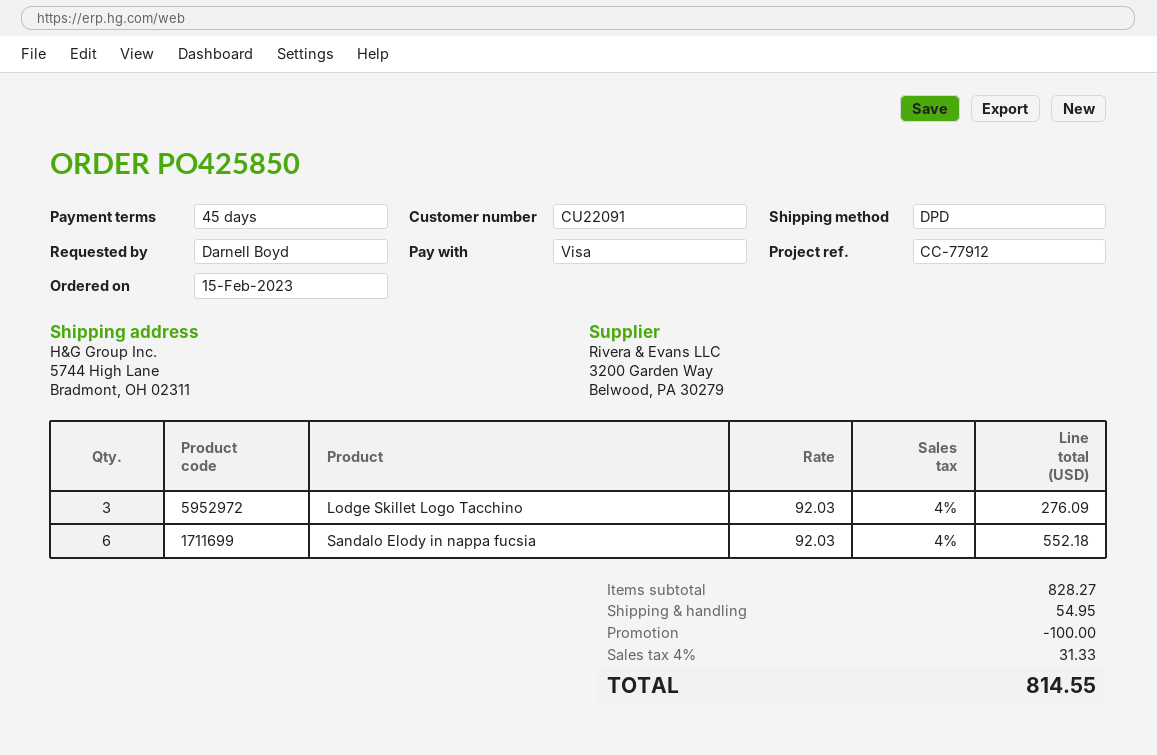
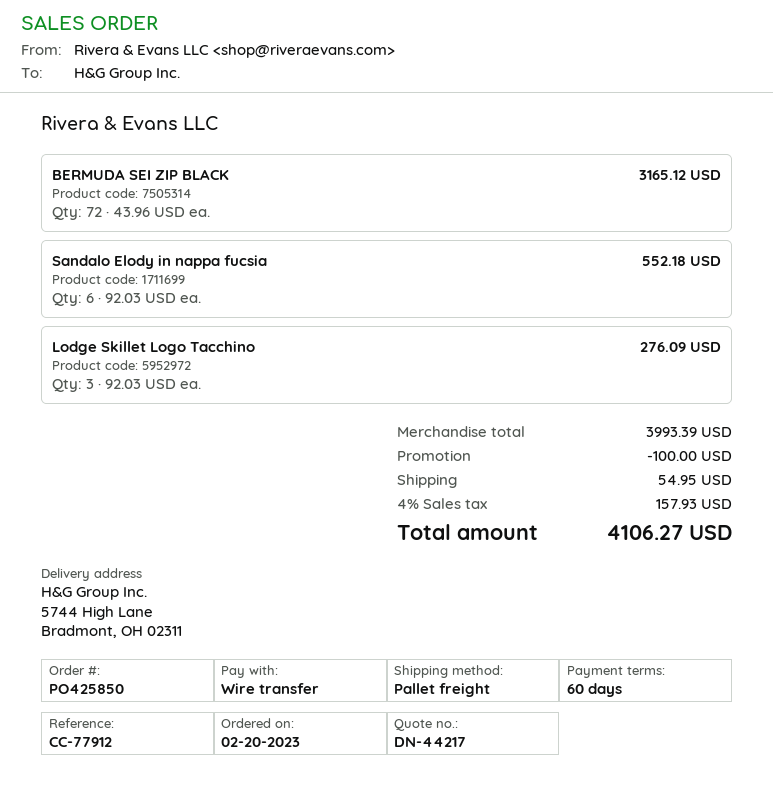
order date: 2023-02-15 -> 2023-02-20
payment terms: 45 days -> 60 days
payment method: Visa -> bank transfer
shipping method: DPD -> pallet freight
BERMUDA SEI ZIP BLACK: none -> 72 x 43.96 = 3165.12
subtotal: 828.27 -> 3993.39
tax: 4% = 31.33 -> 4% = 157.93
total: 814.55 -> 4106.27

